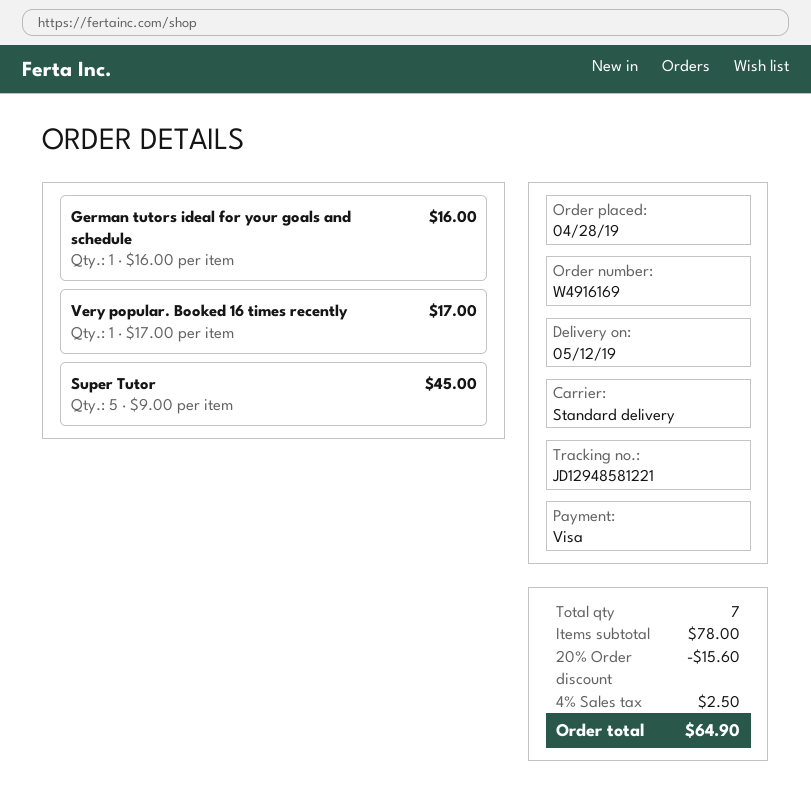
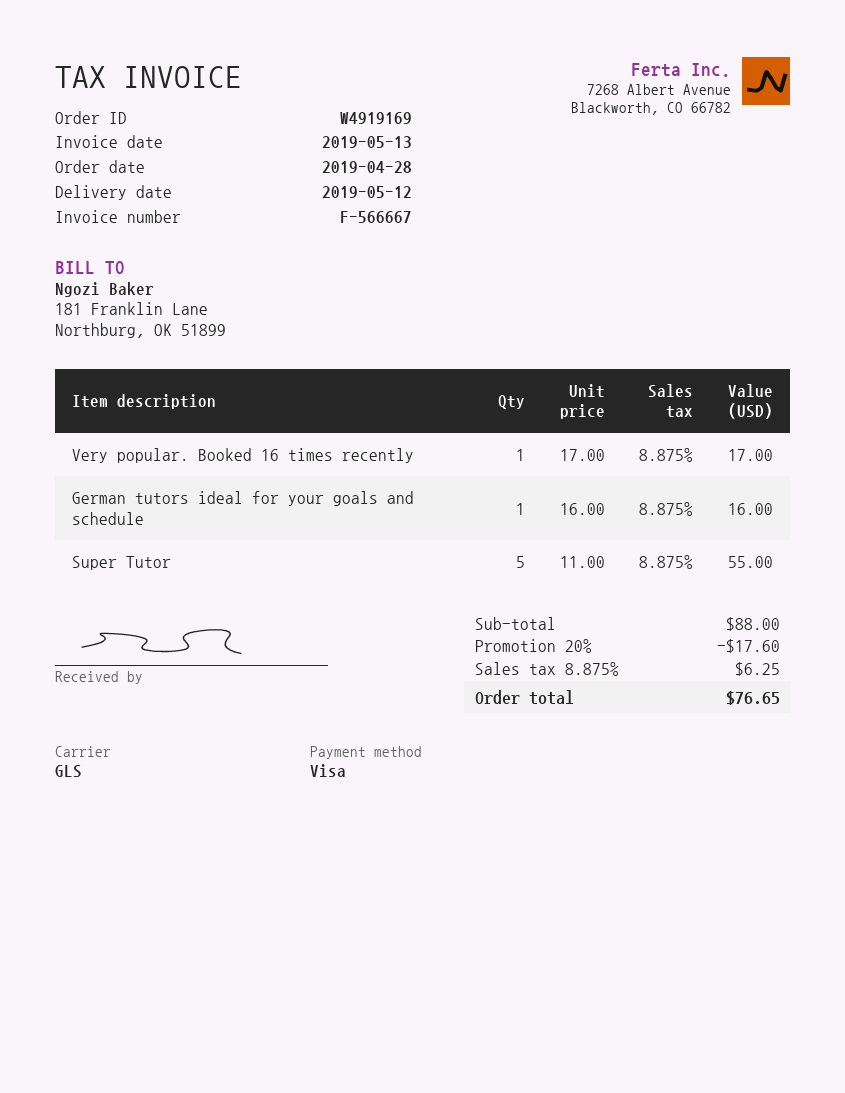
order number: W4916169 -> W4919169
shipping method: standard -> GLS
Super Tutor: 5 x 9.00 = 45.00 -> 5 x 11.00 = 55.00
subtotal: 78.00 -> 88.00
discount: 20% = 15.60 -> 20% = 17.60
tax: 4% = 2.50 -> 8.875% = 6.25
total: 64.90 -> 76.65

